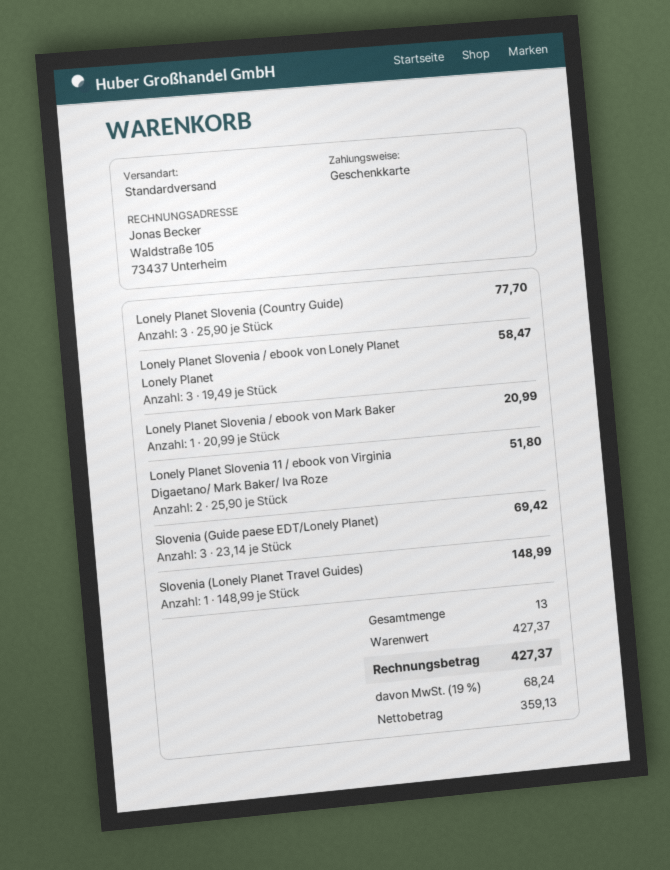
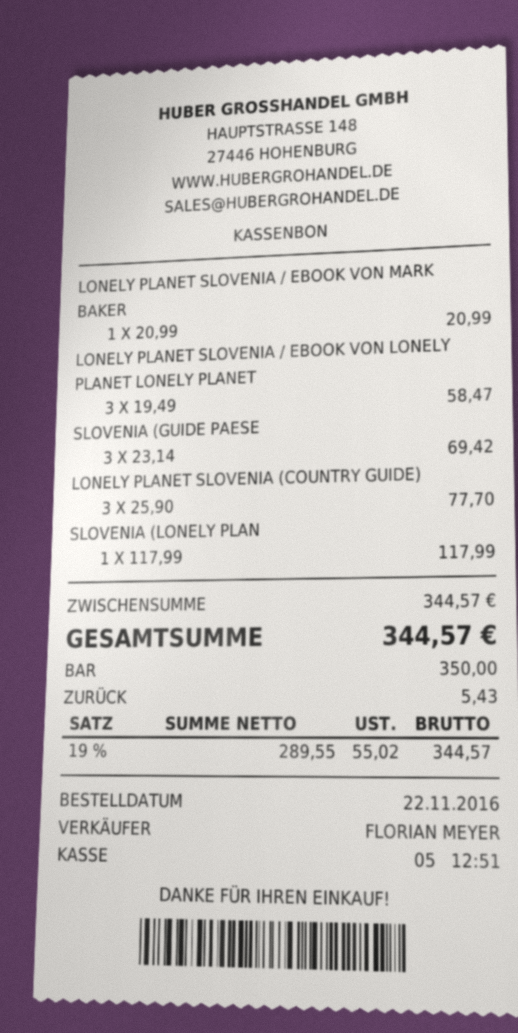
payment method: gift card -> cash
Lonely Planet Slovenia 11 / ebook von Virginia Digaetano/ Mark Baker/ Iva Roze: 2 x 25.90 = 51.80 -> none
Slovenia (Lonely Planet Travel Guides): 1 x 148.99 = 148.99 -> 1 x 117.99 = 117.99
subtotal: 427.37 -> 344.57
net: 359.13 -> 289.55
tax: 19% = 68.24 -> 19% = 55.02
total: 427.37 -> 344.57

